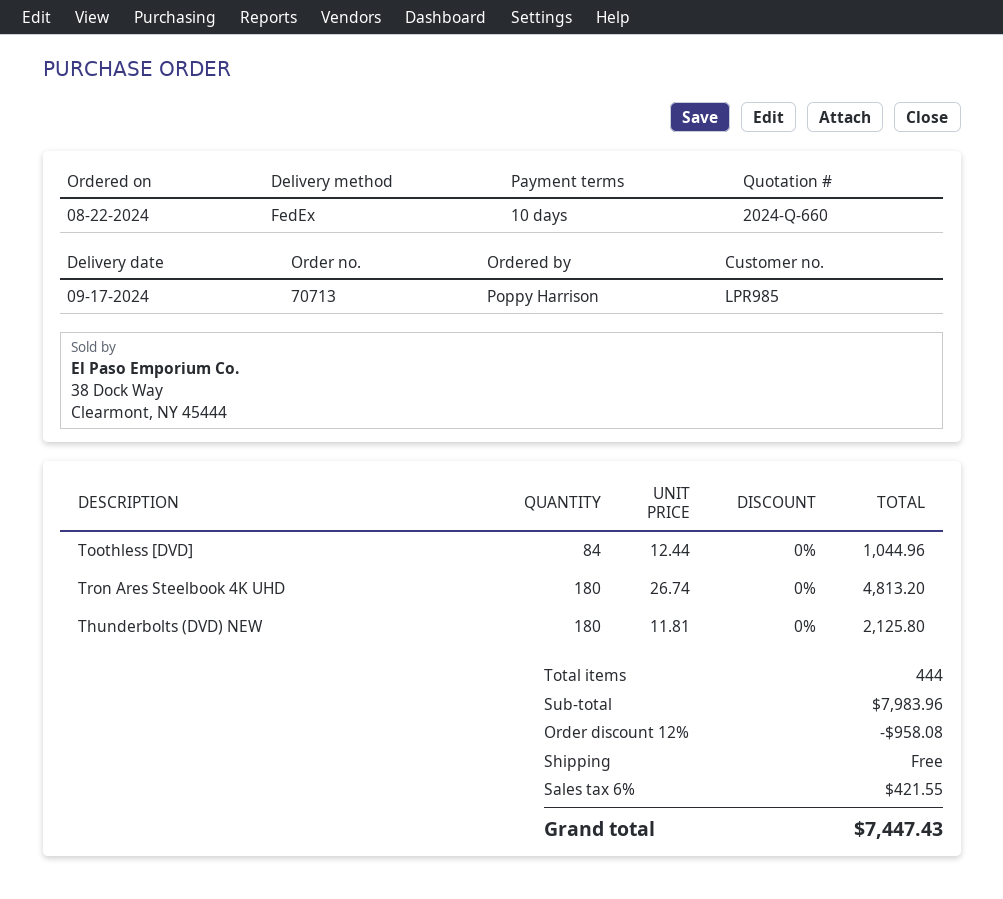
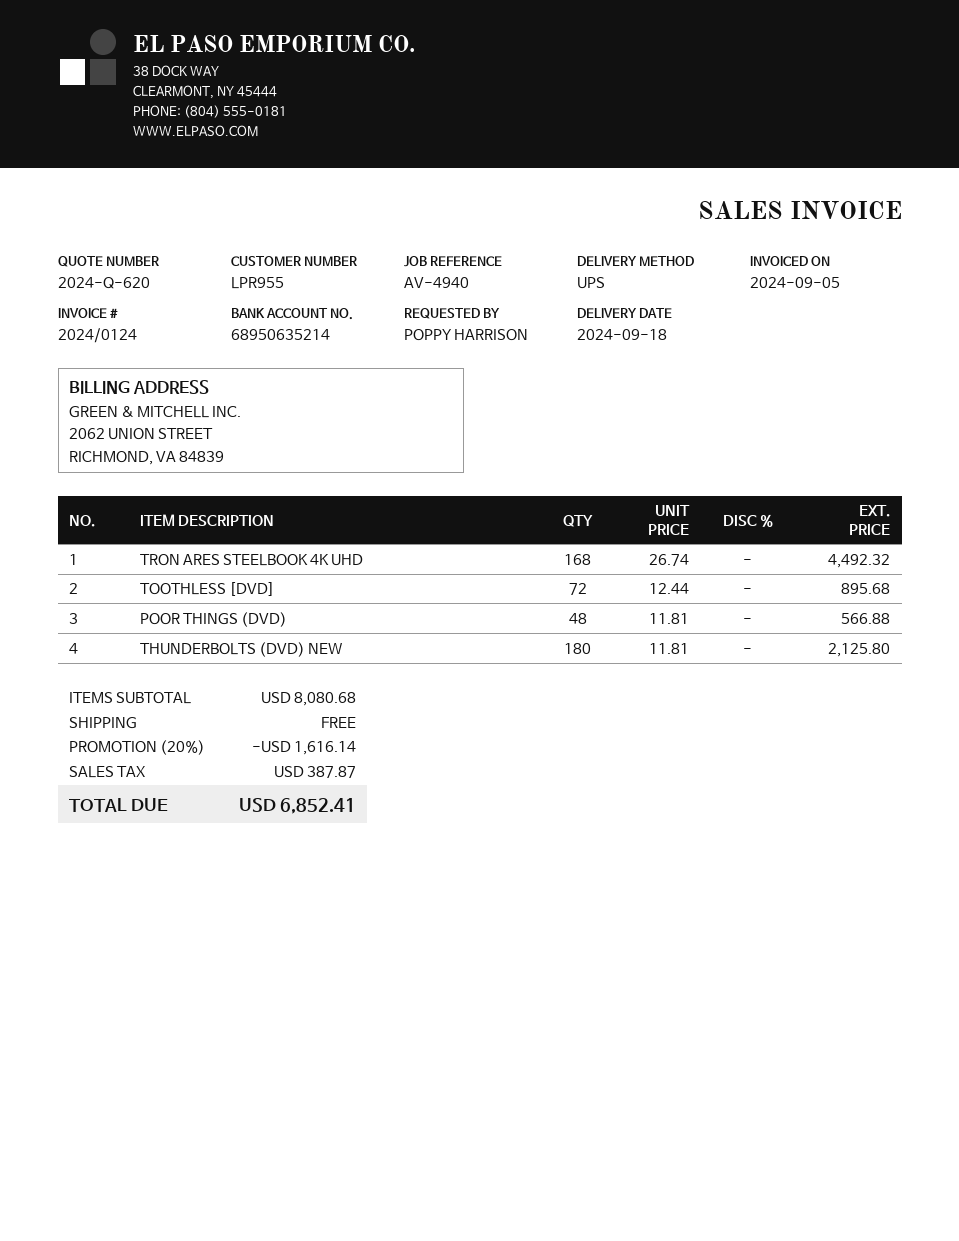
quote number: 2024-Q-660 -> 2024-Q-620
delivery date: 2024-09-17 -> 2024-09-18
customer number: LPR985 -> LPR955
shipping method: FedEx -> UPS
Toothless [DVD]: 84 x 12.44 = 1044.96 -> 72 x 12.44 = 895.68
Tron Ares Steelbook 4K UHD: 180 x 26.74 = 4813.20 -> 168 x 26.74 = 4492.32
POOR THINGS (DVD): none -> 48 x 11.81 = 566.88
subtotal: 7983.96 -> 8080.68
discount: 12% = 958.08 -> 20% = 1616.14
tax: 421.55 -> 387.87
total: 7447.43 -> 6852.41

